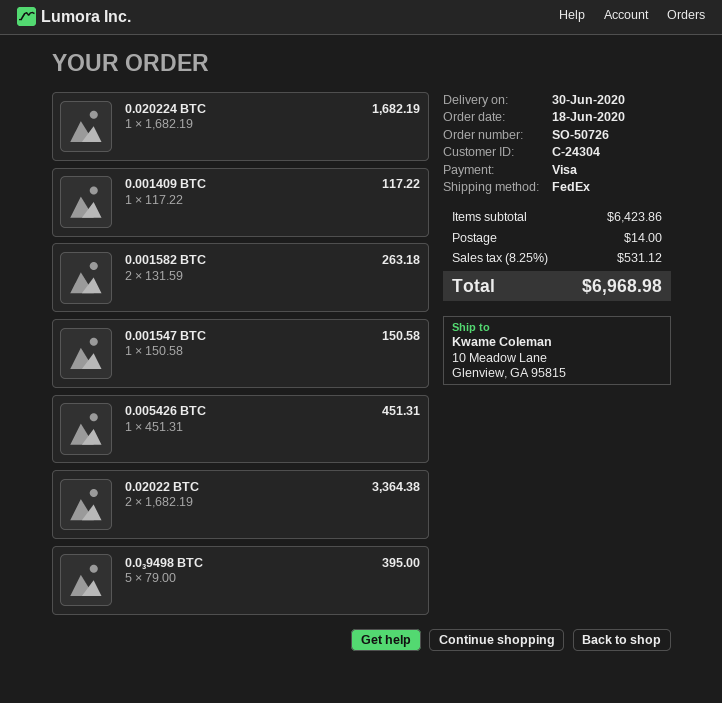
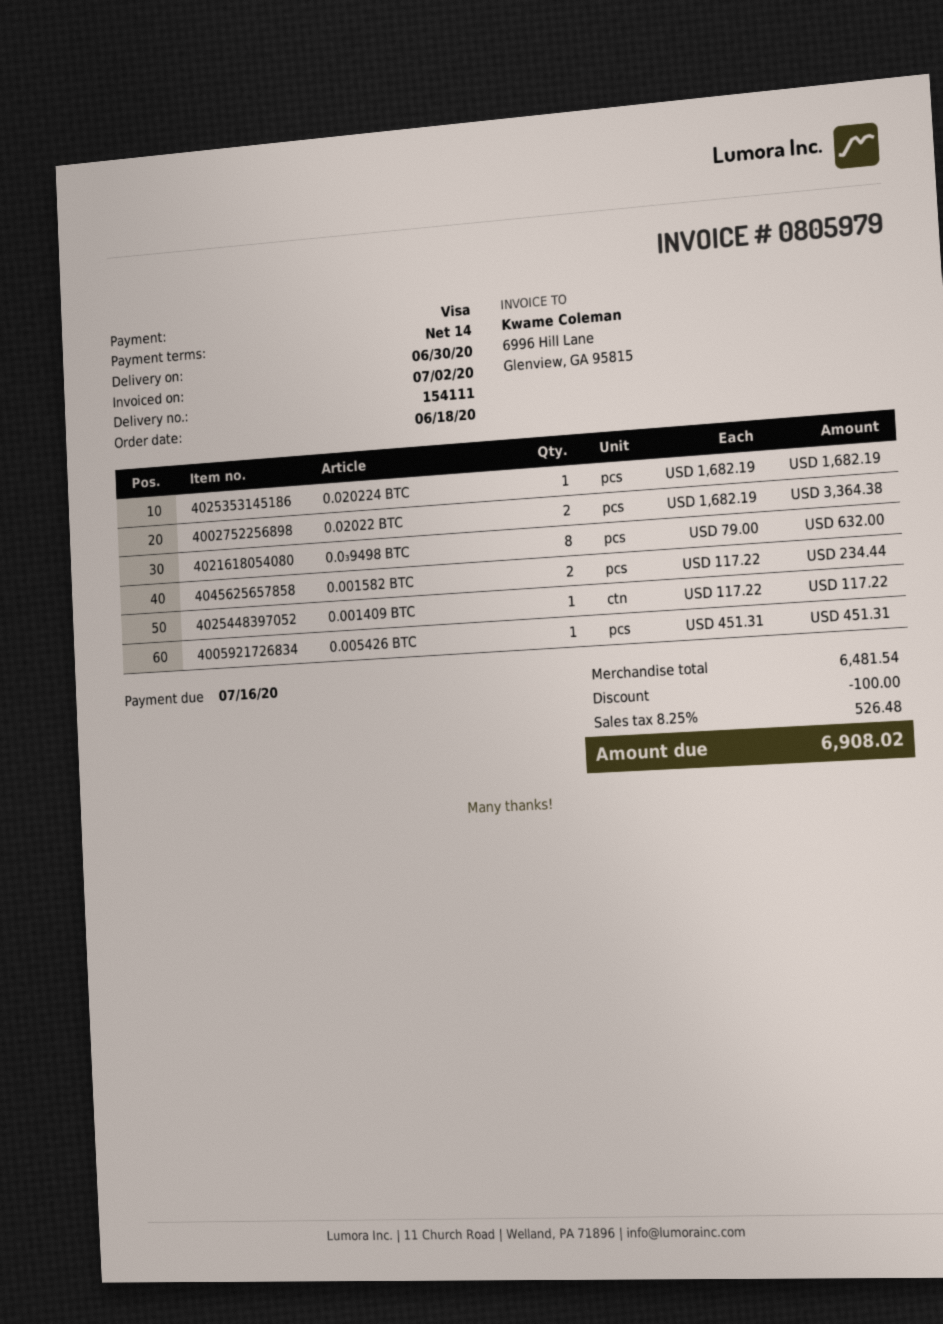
0.001582 BTC: 2 x 131.59 = 263.18 -> 2 x 117.22 = 234.44
0.001547 BTC: 1 x 150.58 = 150.58 -> none
0.0₃9498 BTC: 5 x 79.00 = 395.00 -> 8 x 79.00 = 632.00
subtotal: 6423.86 -> 6481.54
discount: none -> 100.00
shipping: 14.00 -> none
tax: 8.25% = 531.12 -> 8.25% = 526.48
total: 6968.98 -> 6908.02

